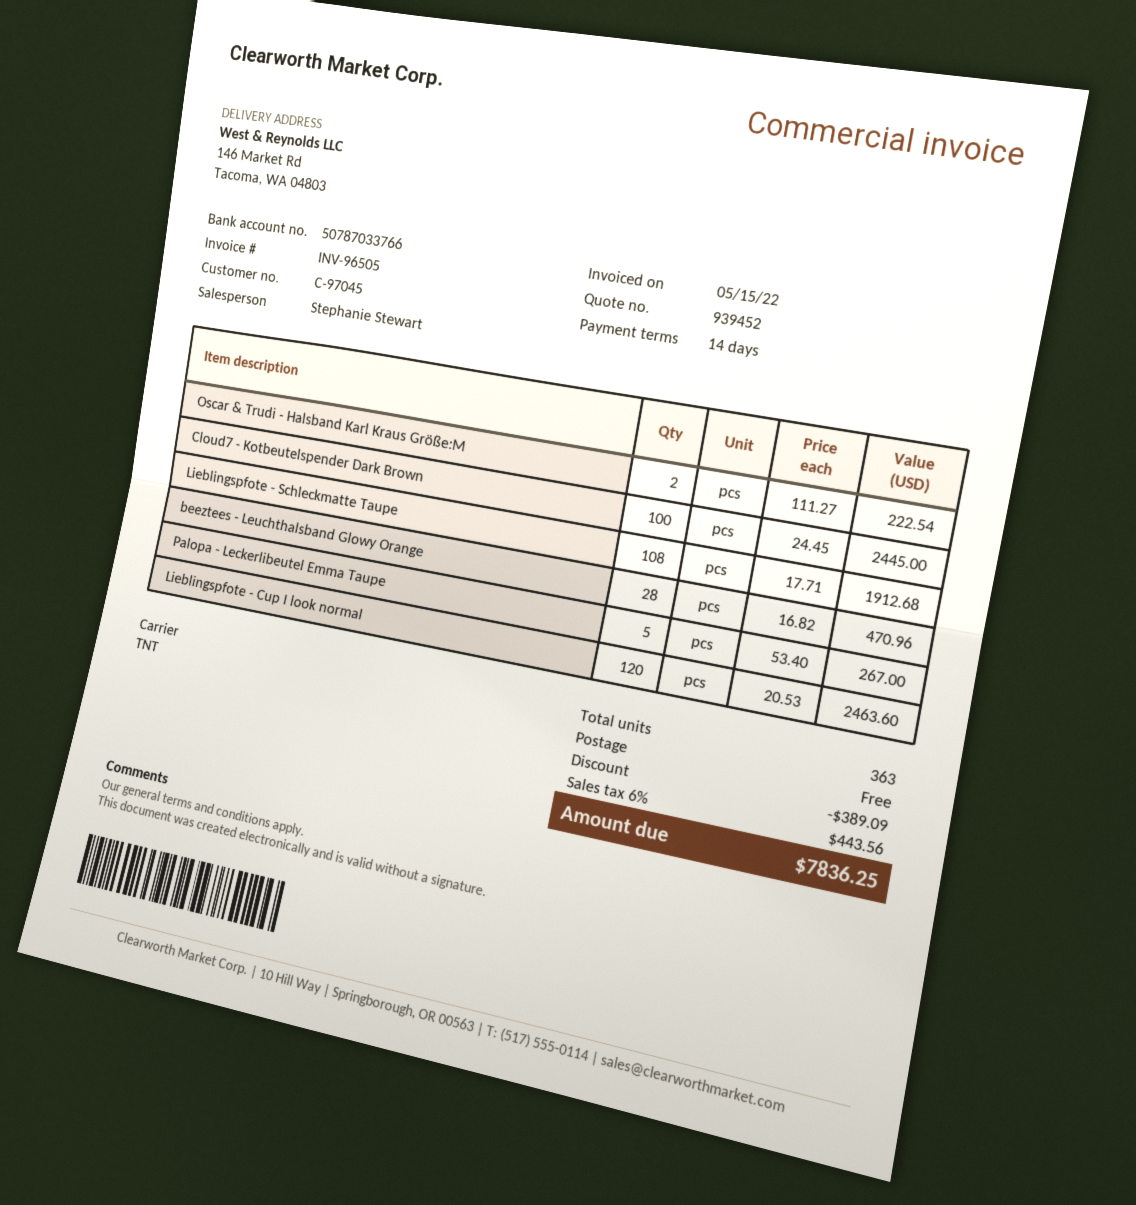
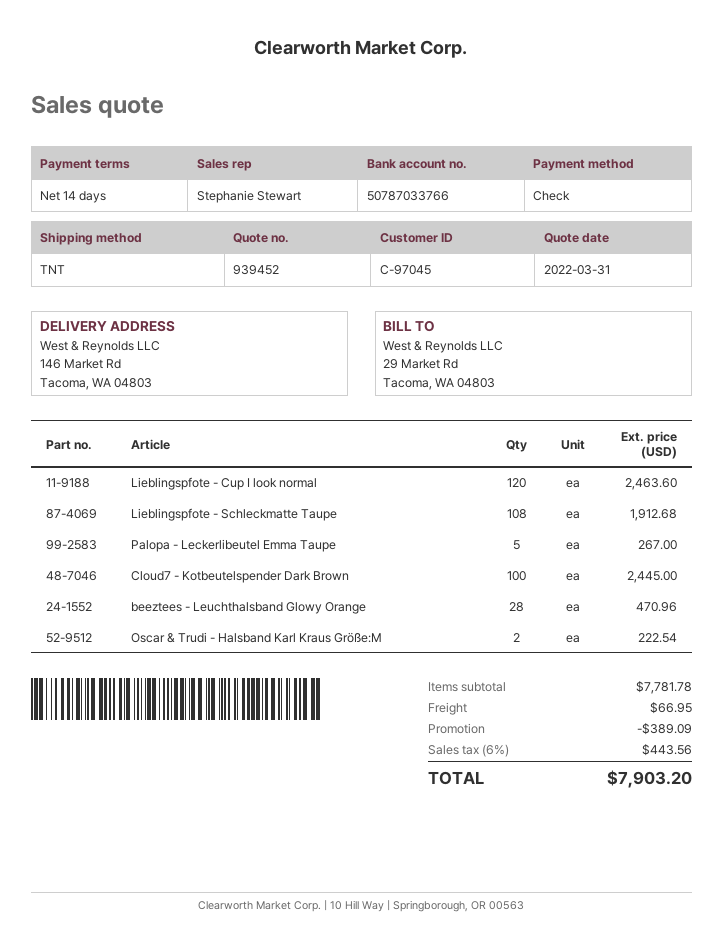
shipping: 0.00 -> 66.95
total: 7836.25 -> 7903.20

